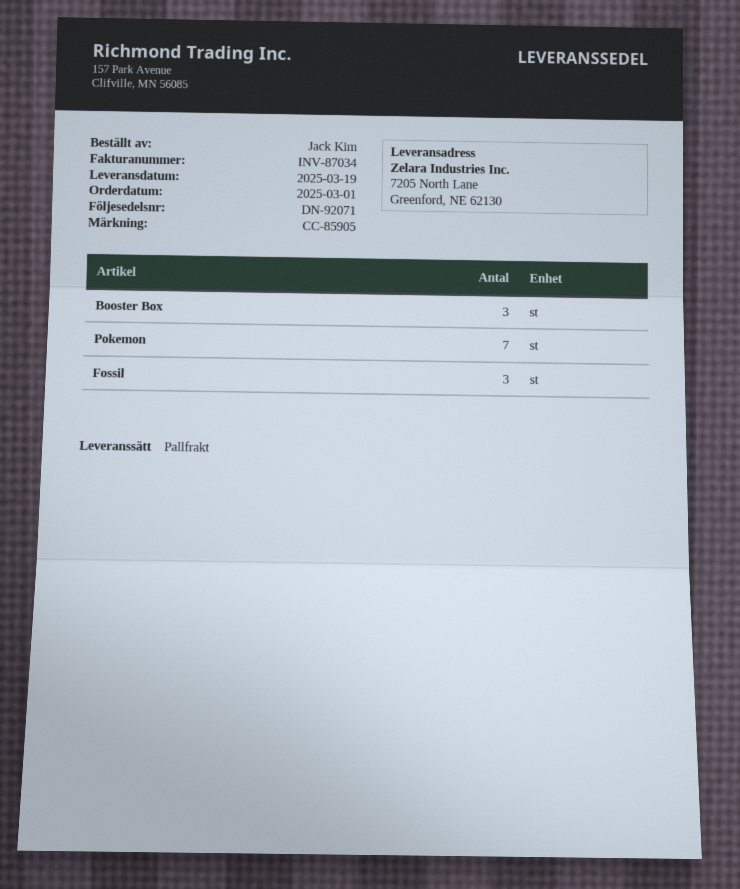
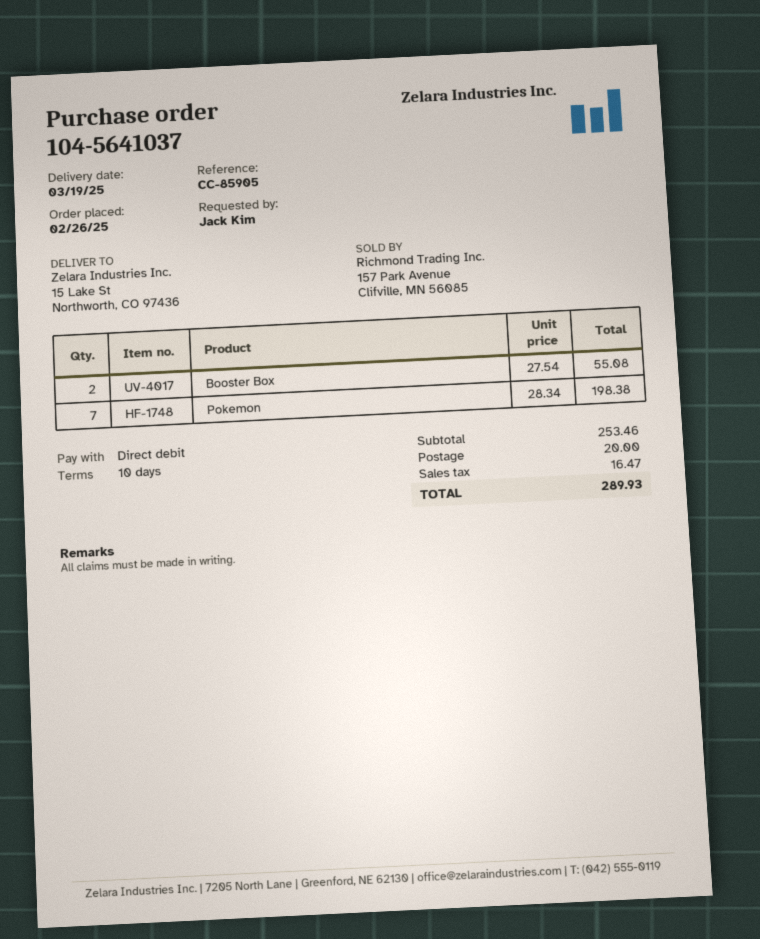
order date: 2025-03-01 -> 2025-02-26
ship to: 7205 North Lane, Greenford, NE 62130 -> 15 Lake St, Northworth, CO 97436
Booster Box: 3 -> 2
Fossil: 3 -> none

